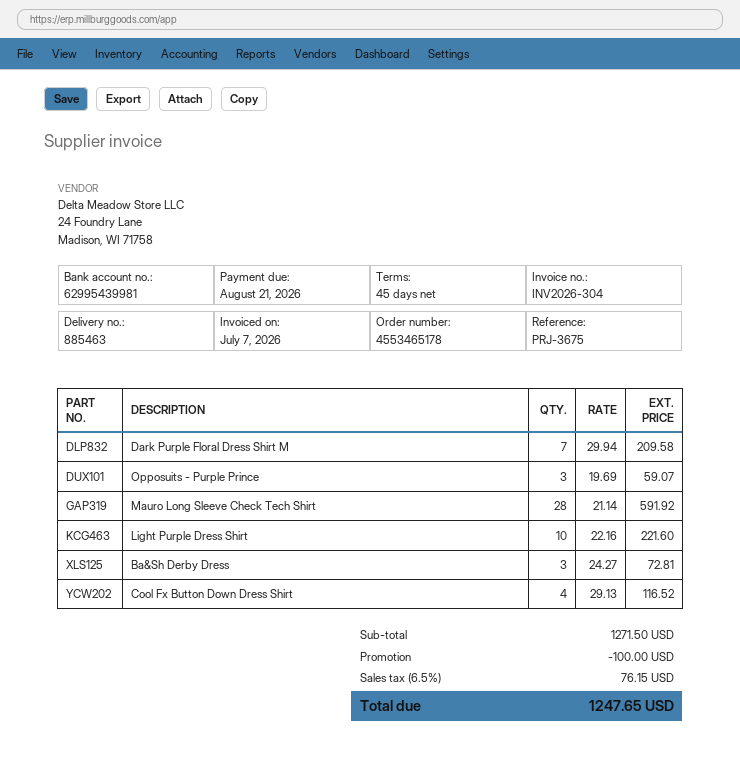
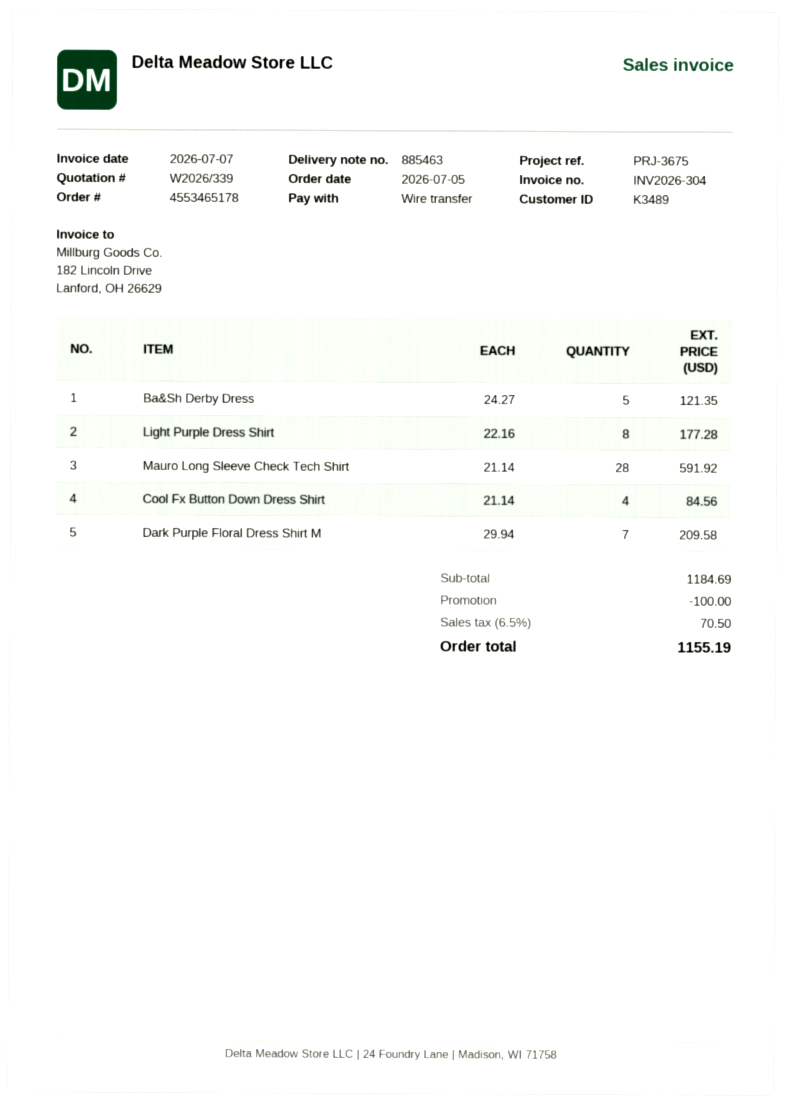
Opposuits - Purple Prince: 3 x 19.69 = 59.07 -> none
Light Purple Dress Shirt: 10 x 22.16 = 221.60 -> 8 x 22.16 = 177.28
Ba&Sh Derby Dress: 3 x 24.27 = 72.81 -> 5 x 24.27 = 121.35
Cool Fx Button Down Dress Shirt: 4 x 29.13 = 116.52 -> 4 x 21.14 = 84.56
subtotal: 1271.50 -> 1184.69
tax: 6.5% = 76.15 -> 6.5% = 70.50
total: 1247.65 -> 1155.19

